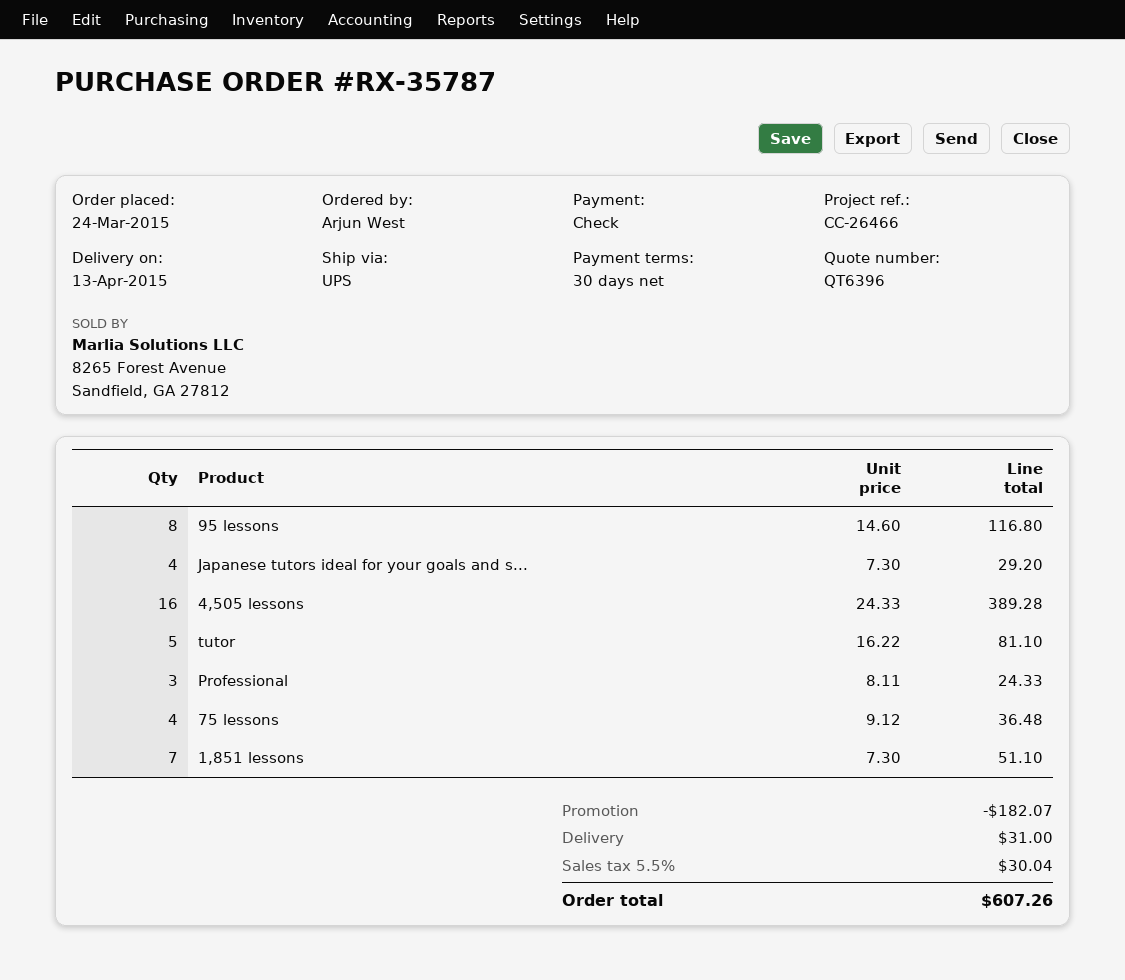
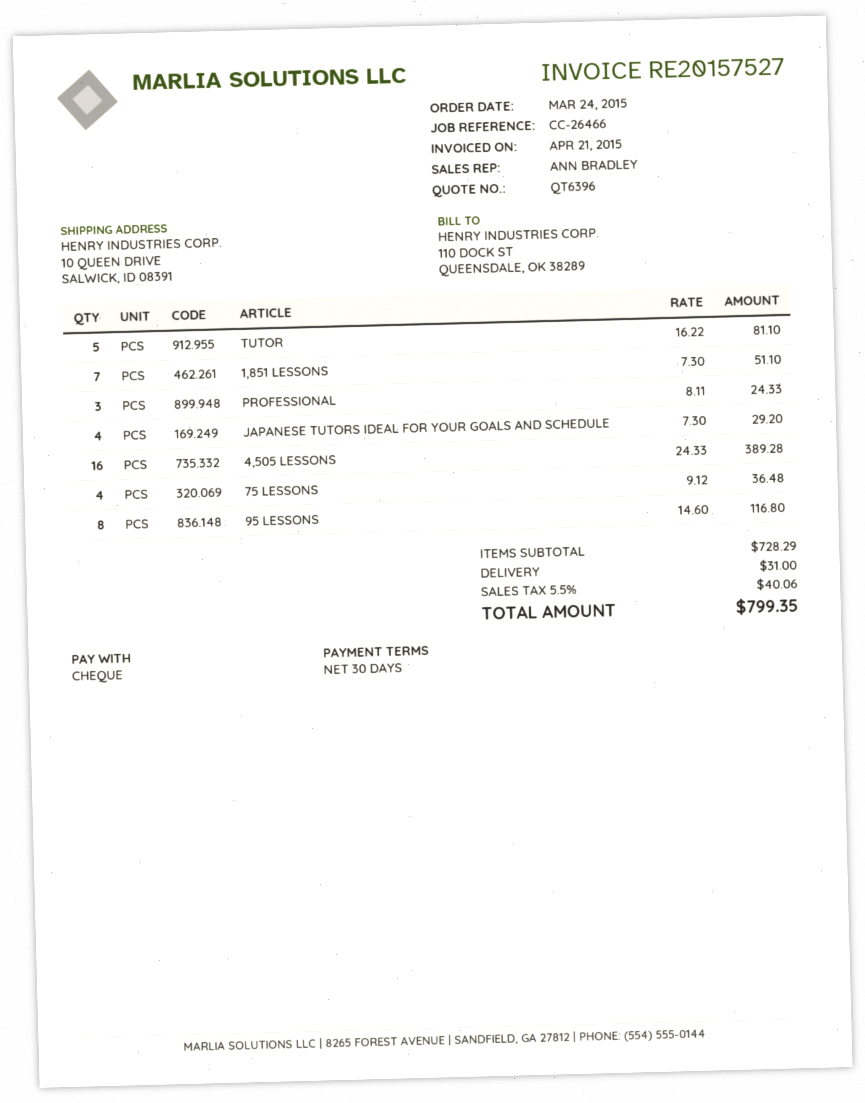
discount: 182.07 -> none
tax: 5.5% = 30.04 -> 5.5% = 40.06
total: 607.26 -> 799.35

